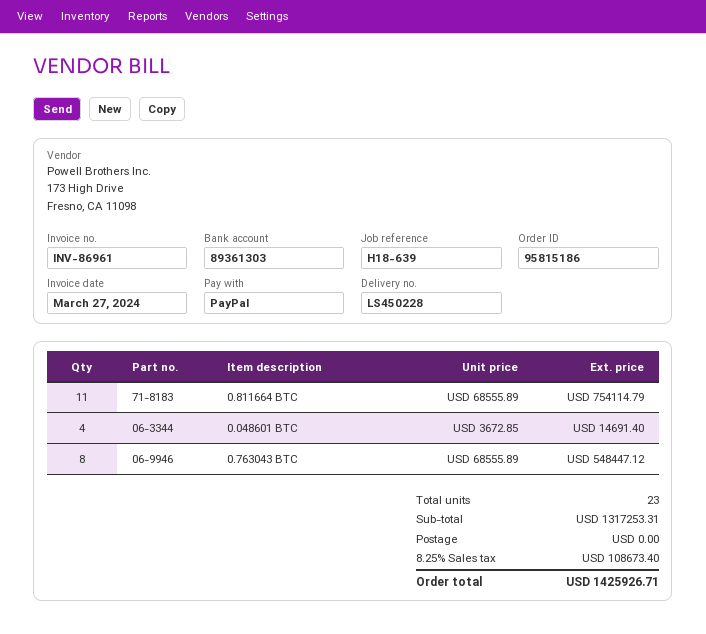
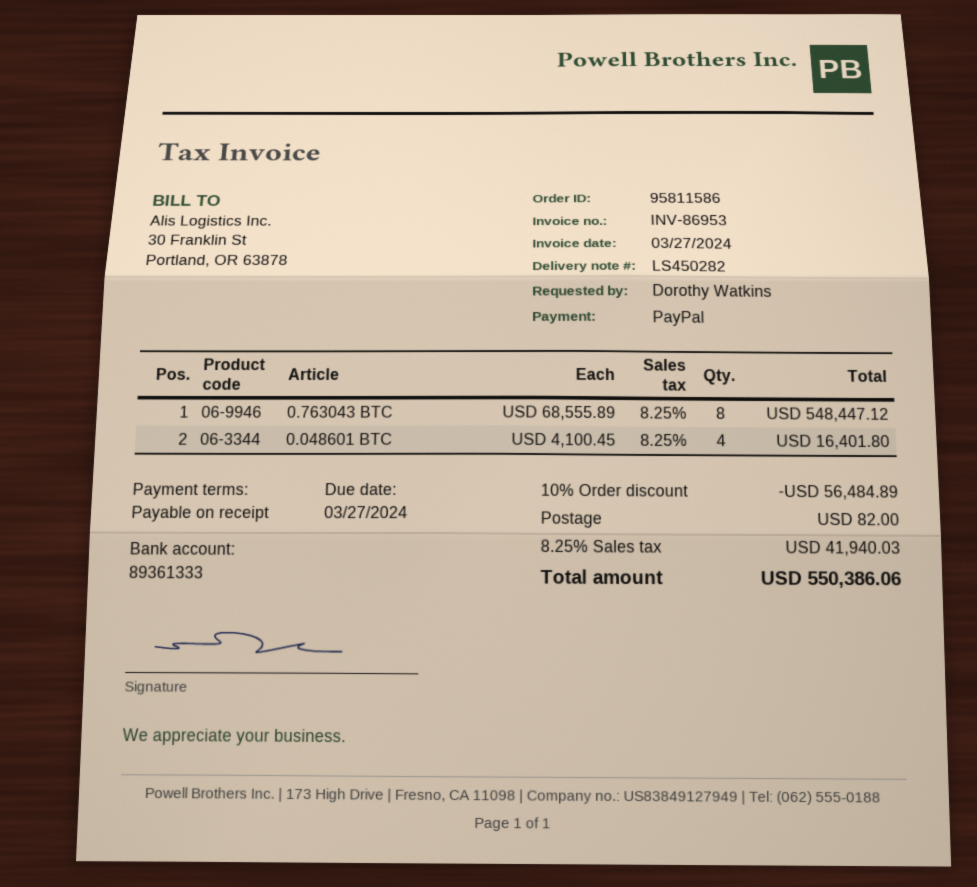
order number: 95815186 -> 95811586
delivery note number: LS450228 -> LS450282
invoice number: INV-86961 -> INV-86953
bank account: 89361303 -> 89361333
0.811664 BTC: 11 x 68555.89 = 754114.79 -> none
0.048601 BTC: 4 x 3672.85 = 14691.40 -> 4 x 4100.45 = 16401.80
discount: none -> 10% = 56484.89
shipping: 0.00 -> 82.00
tax: 8.25% = 108673.40 -> 8.25% = 41940.03
total: 1425926.71 -> 550386.06

